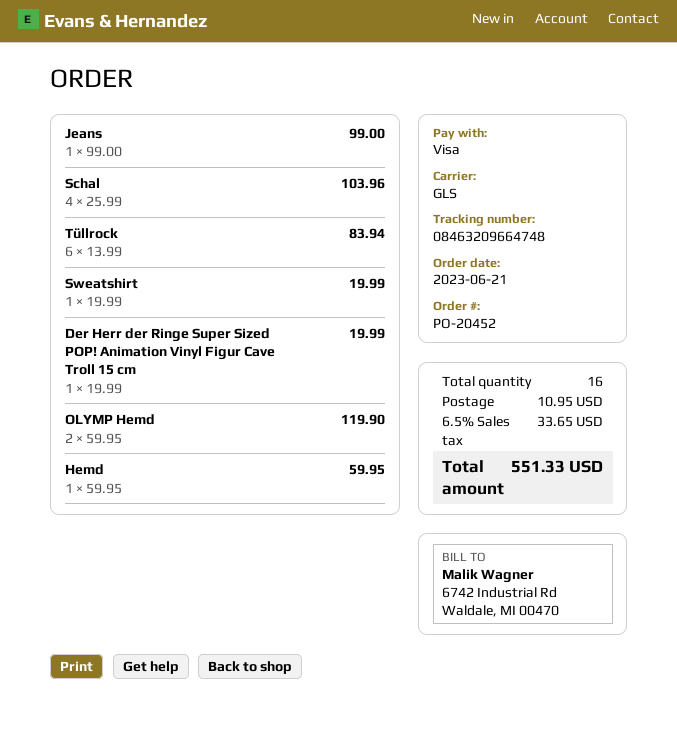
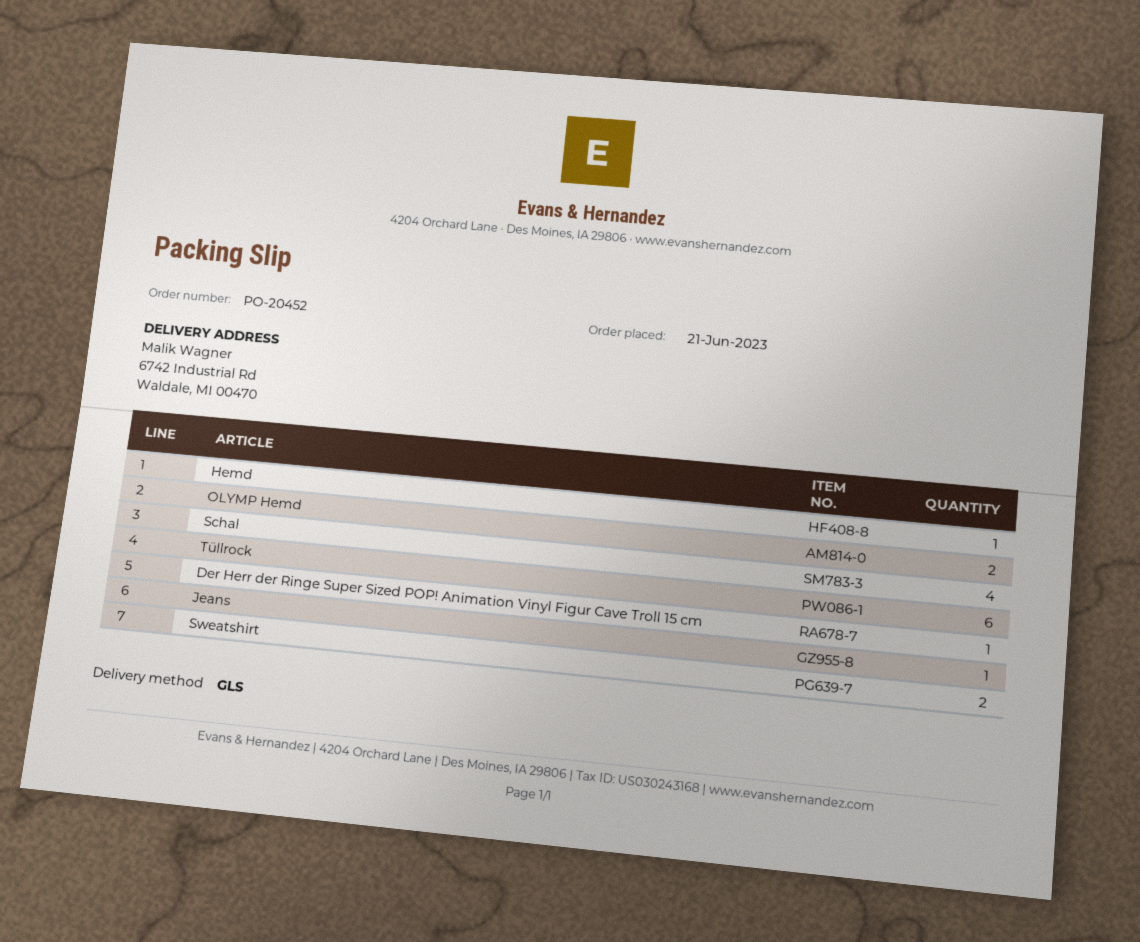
Sweatshirt: 1 -> 2

